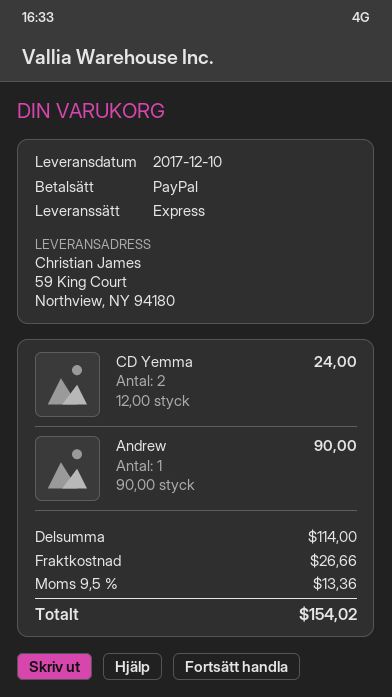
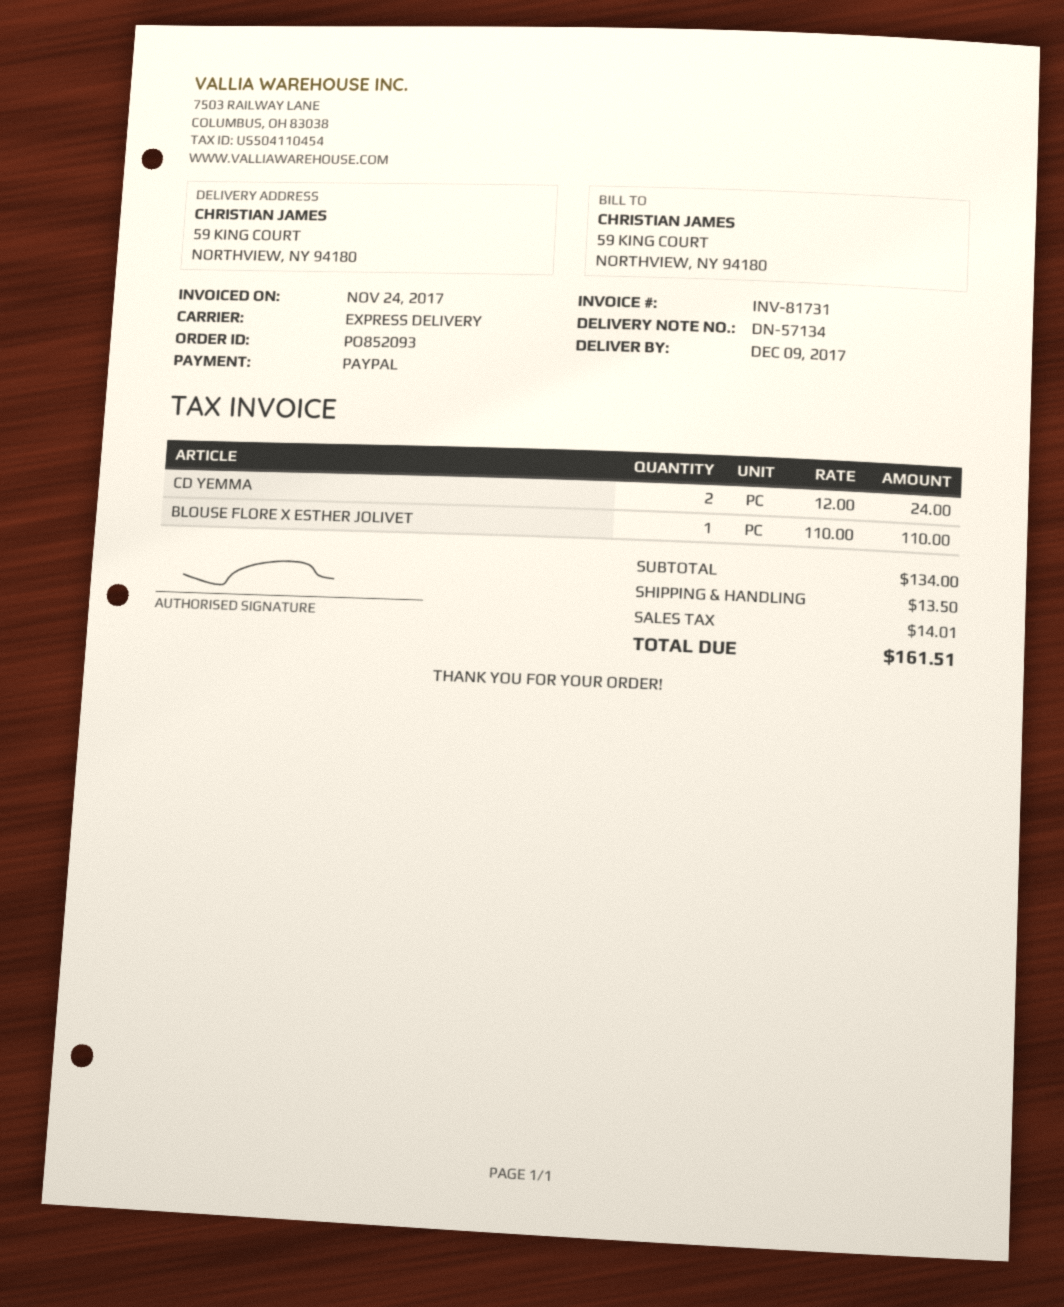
delivery date: 2017-12-10 -> 2017-12-09
Andrew: 1 x 90.00 = 90.00 -> none
BLOUSE FLORE X ESTHER JOLIVET: none -> 1 x 110.00 = 110.00
subtotal: 114.00 -> 134.00
shipping: 26.66 -> 13.50
tax: 13.36 -> 14.01
total: 154.02 -> 161.51

